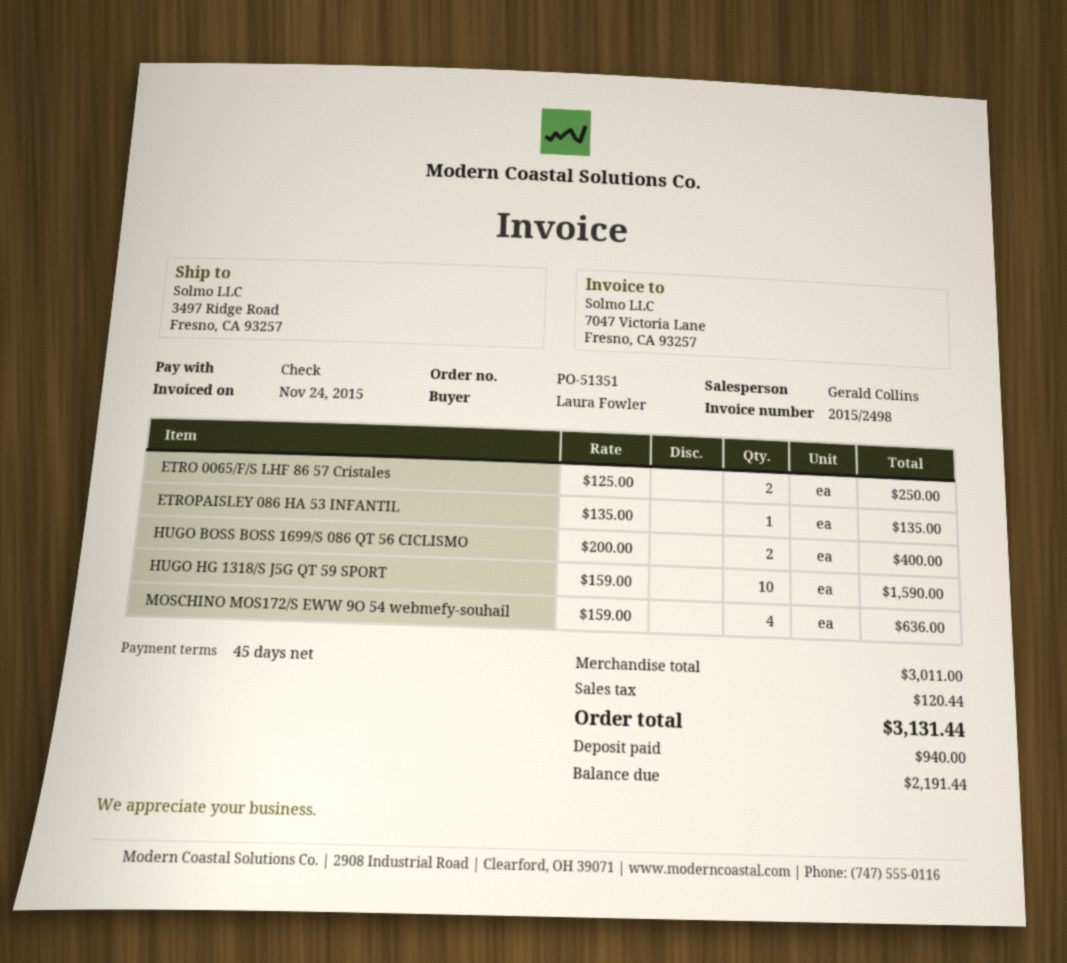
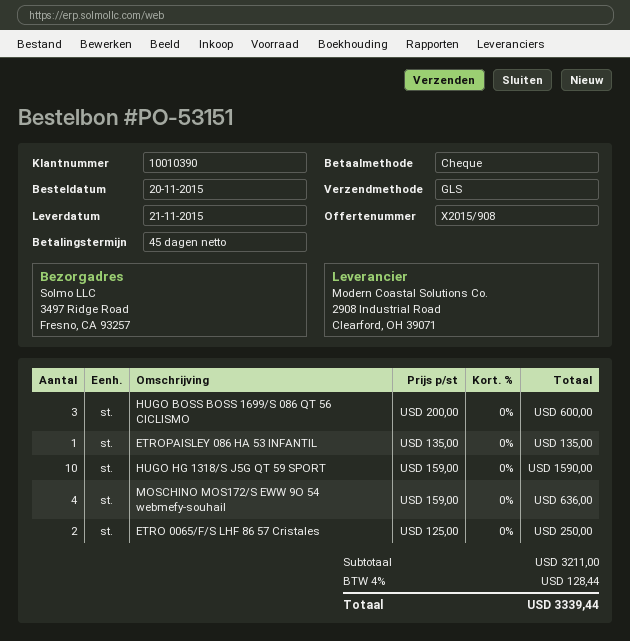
order number: PO-51351 -> PO-53151
HUGO BOSS BOSS 1699/S 086 QT 56 CICLISMO: 2 x 200.00 = 400.00 -> 3 x 200.00 = 600.00
subtotal: 3011.00 -> 3211.00
tax: 120.44 -> 128.44
total: 3131.44 -> 3339.44

